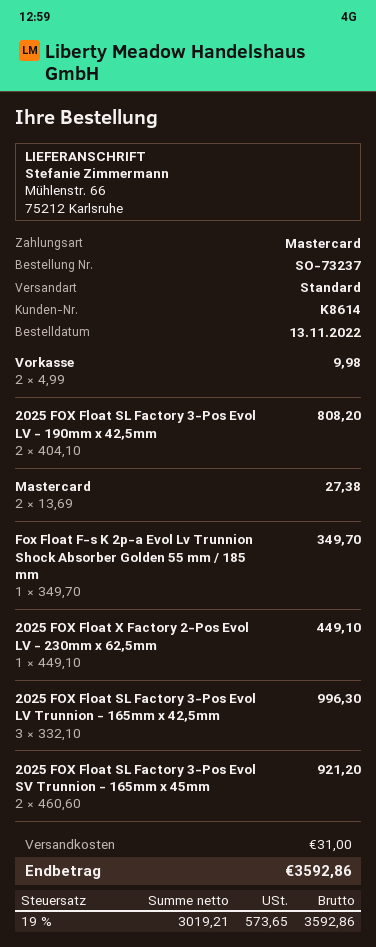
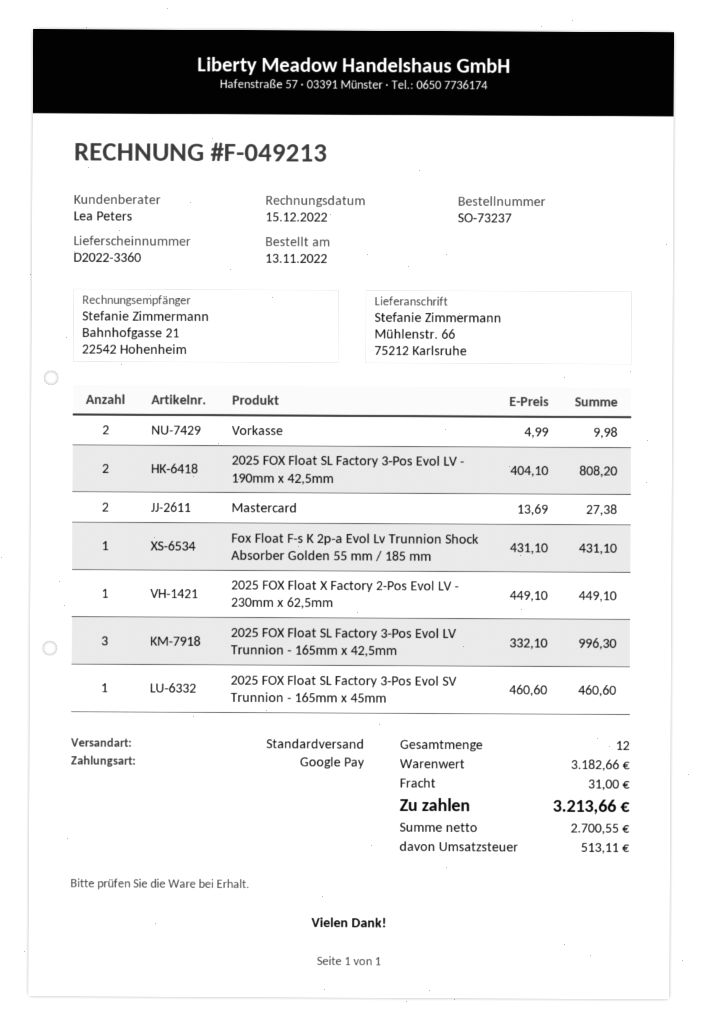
payment method: Mastercard -> Google Pay
Fox Float F-s K 2p-a Evol Lv Trunnion Shock Absorber Golden 55 mm / 185 mm: 1 x 349.70 = 349.70 -> 1 x 431.10 = 431.10
2025 FOX Float SL Factory 3-Pos Evol SV Trunnion - 165mm x 45mm: 2 x 460.60 = 921.20 -> 1 x 460.60 = 460.60
net: 3019.21 -> 2700.55
tax: 573.65 -> 513.11
total: 3592.86 -> 3213.66

